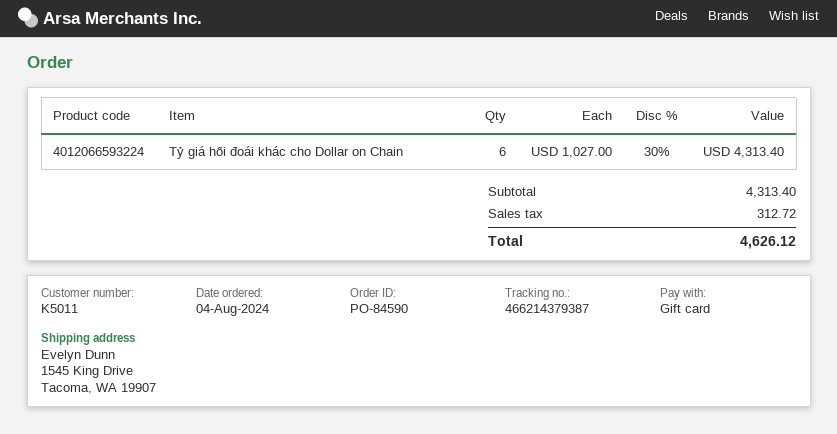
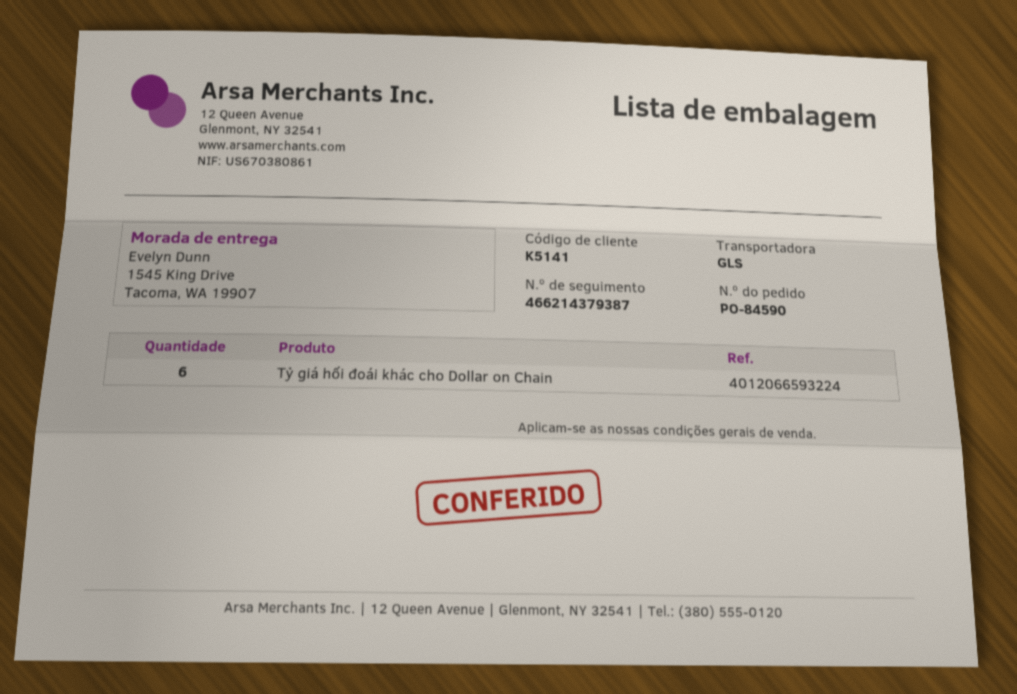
customer number: K5011 -> K5141

